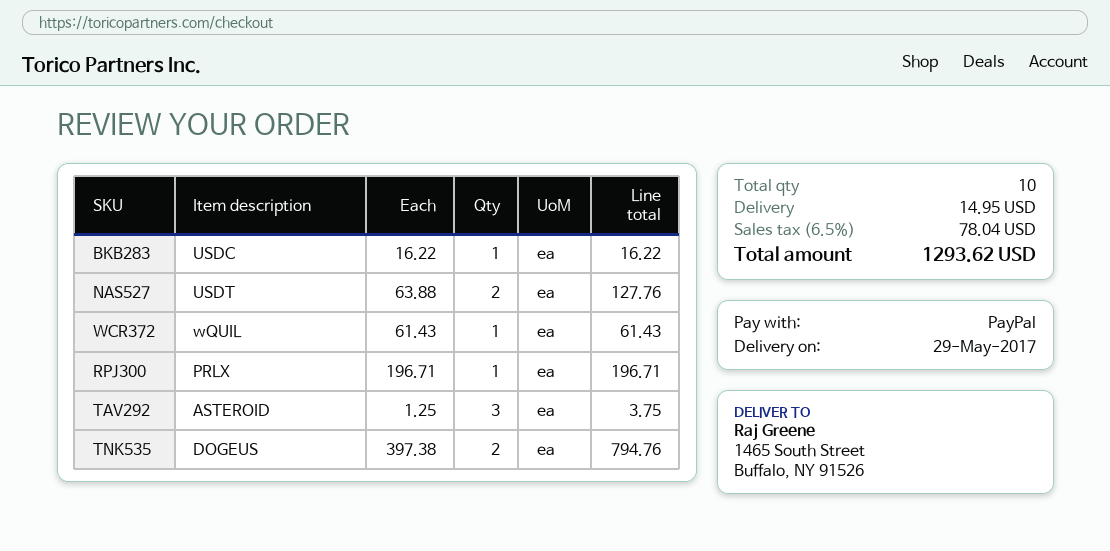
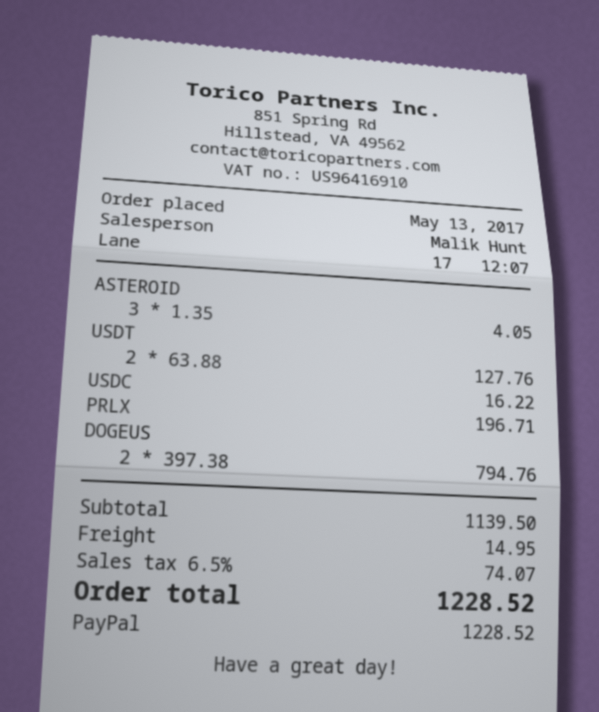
wQUIL: 1 x 61.43 = 61.43 -> none
ASTEROID: 3 x 1.25 = 3.75 -> 3 x 1.35 = 4.05
tax: 6.5% = 78.04 -> 6.5% = 74.07
total: 1293.62 -> 1228.52

